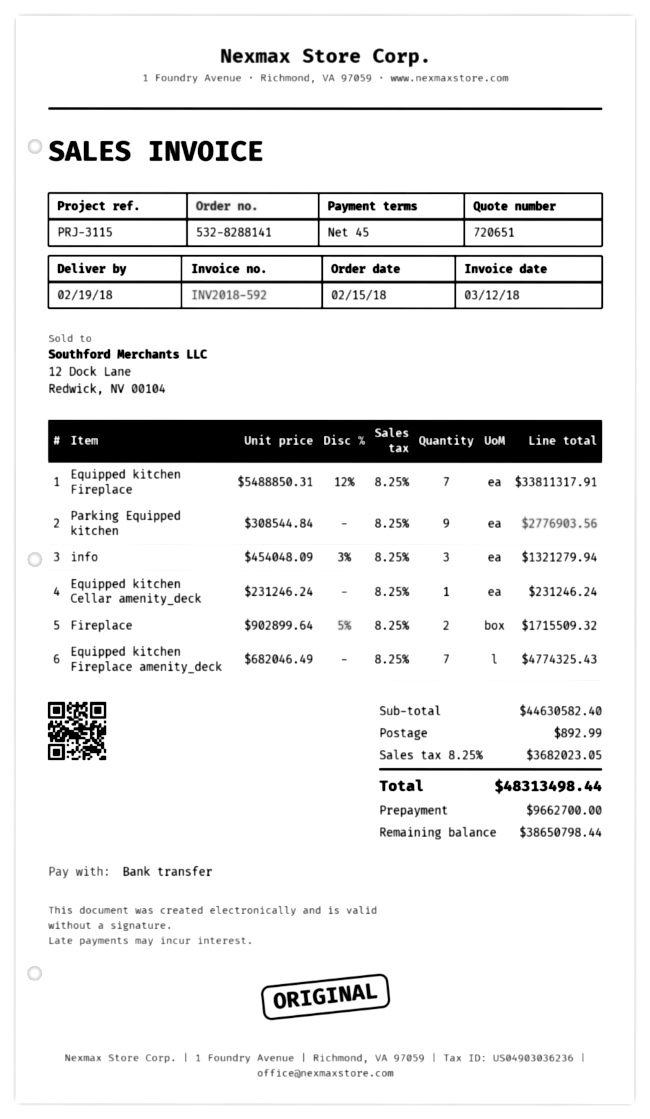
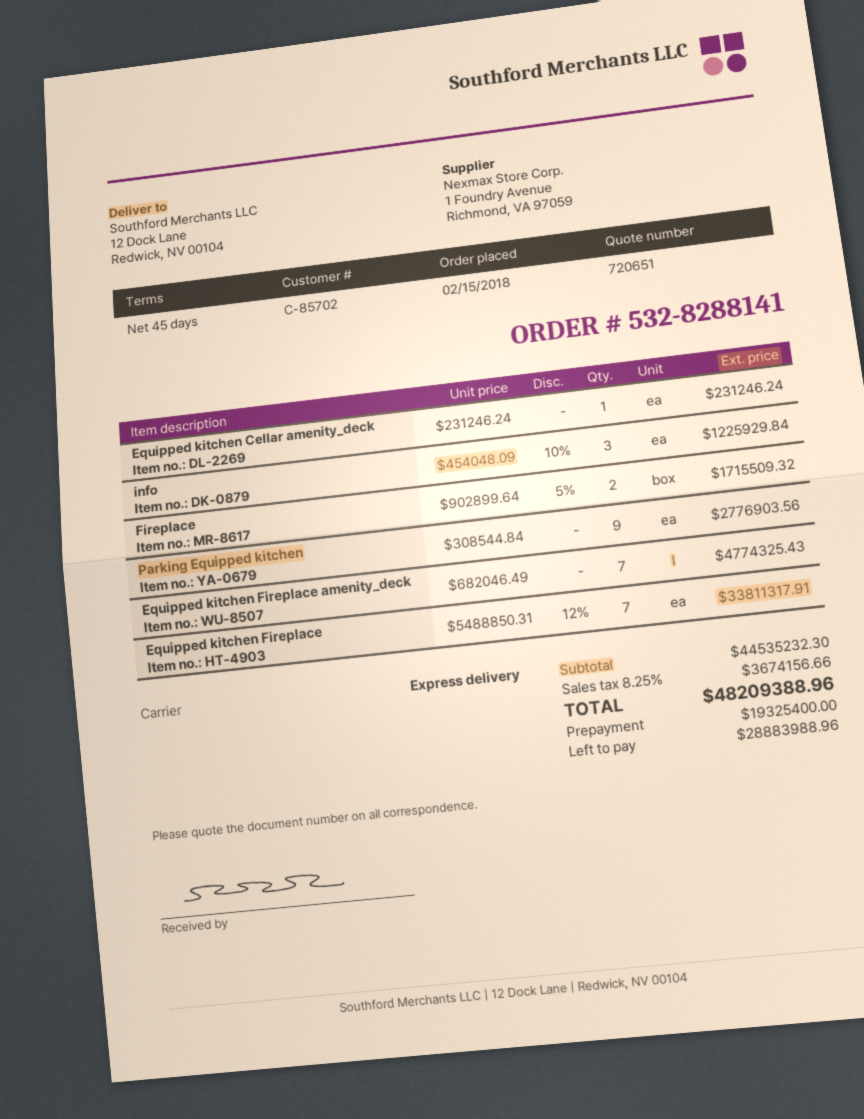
info: 3 x 454048.09 - 3% = 1321279.94 -> 3 x 454048.09 - 10% = 1225929.84
subtotal: 44630582.40 -> 44535232.30
shipping: 892.99 -> none
tax: 8.25% = 3682023.05 -> 8.25% = 3674156.66
total: 48313498.44 -> 48209388.96
deposit: 9662700.00 -> 19325400.00
balance: 38650798.44 -> 28883988.96

